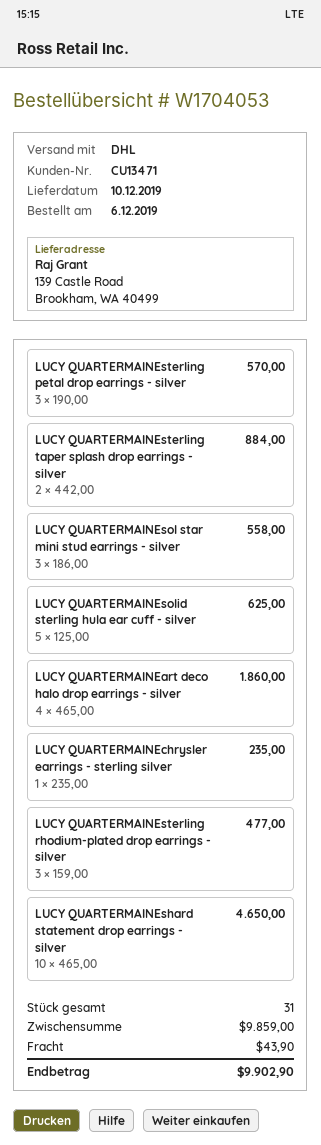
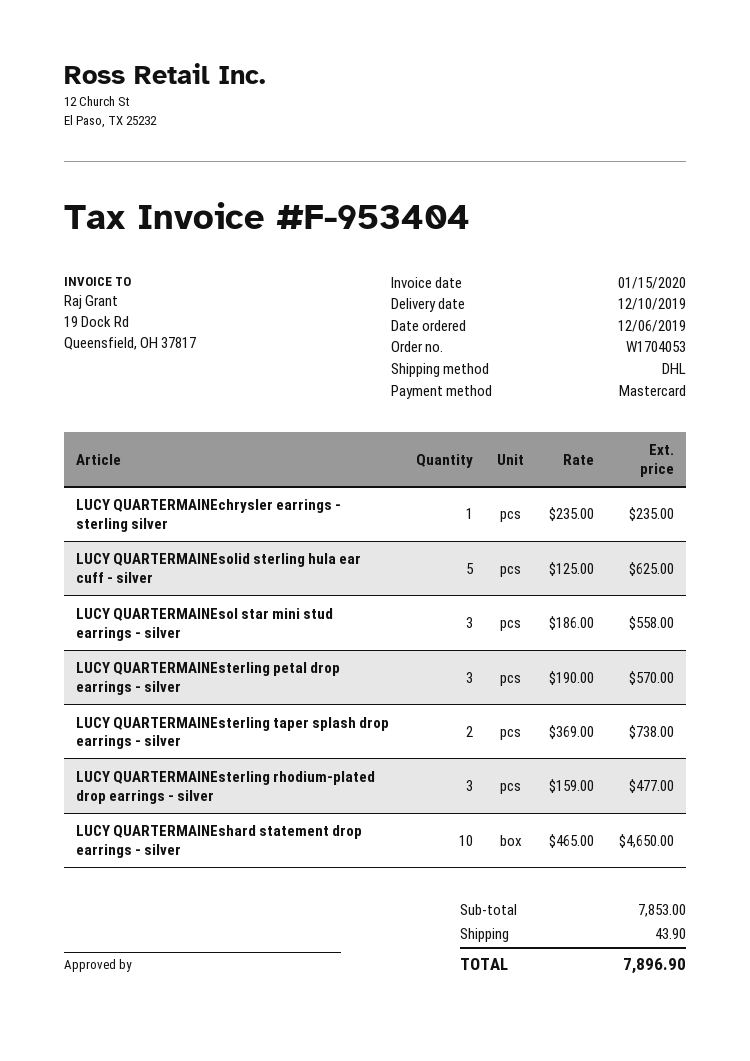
LUCY QUARTERMAINEsterling taper splash drop earrings - silver: 2 x 442.00 = 884.00 -> 2 x 369.00 = 738.00
LUCY QUARTERMAINEart deco halo drop earrings - silver: 4 x 465.00 = 1860.00 -> none
subtotal: 9859.00 -> 7853.00
total: 9902.90 -> 7896.90

